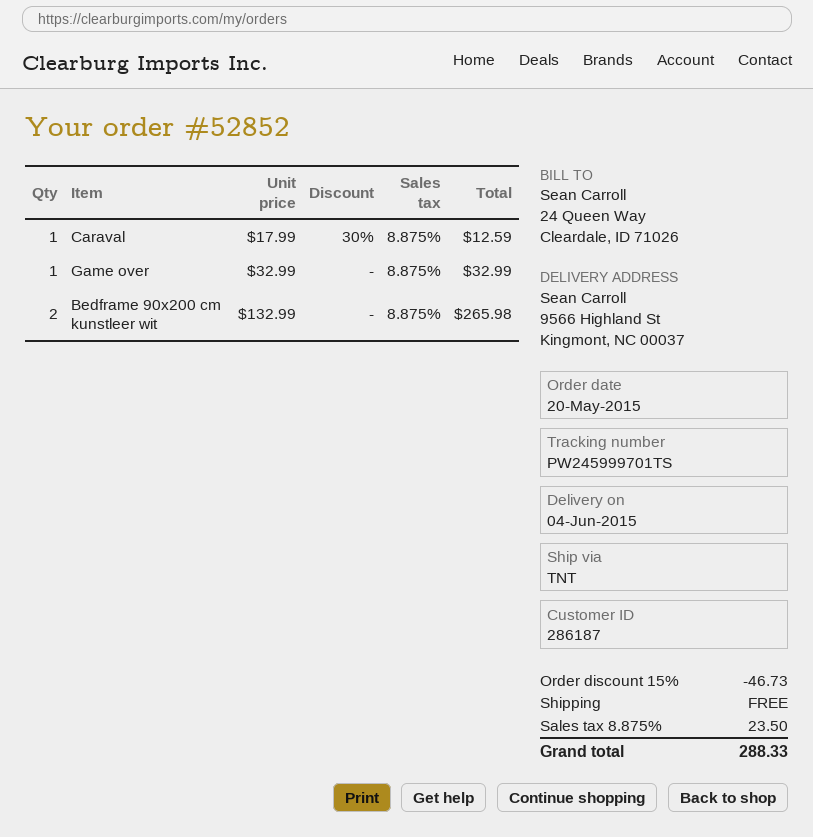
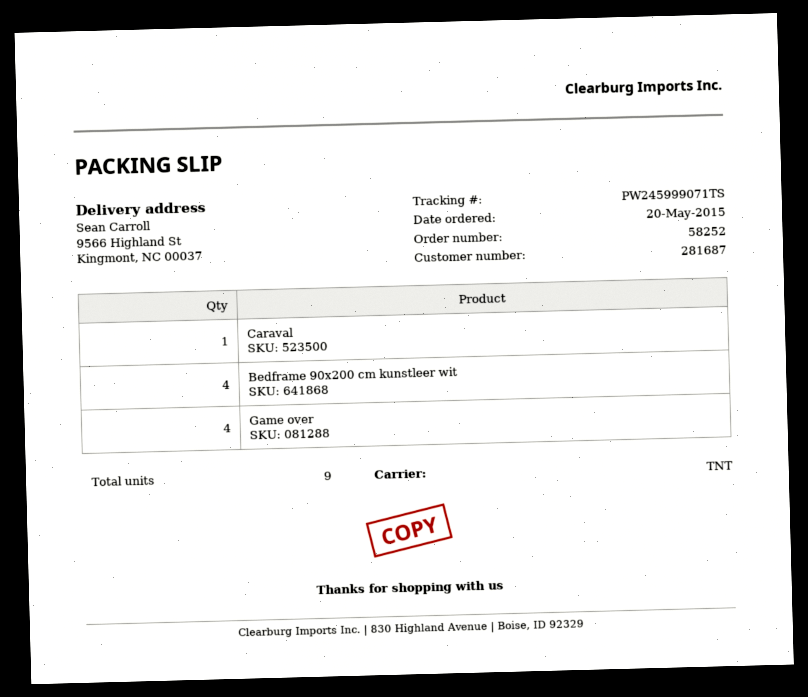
order number: 52852 -> 58252
customer number: 286187 -> 281687
tracking number: PW245999701TS -> PW245999071TS
Game over: 1 -> 4
Bedframe 90x200 cm kunstleer wit: 2 -> 4

